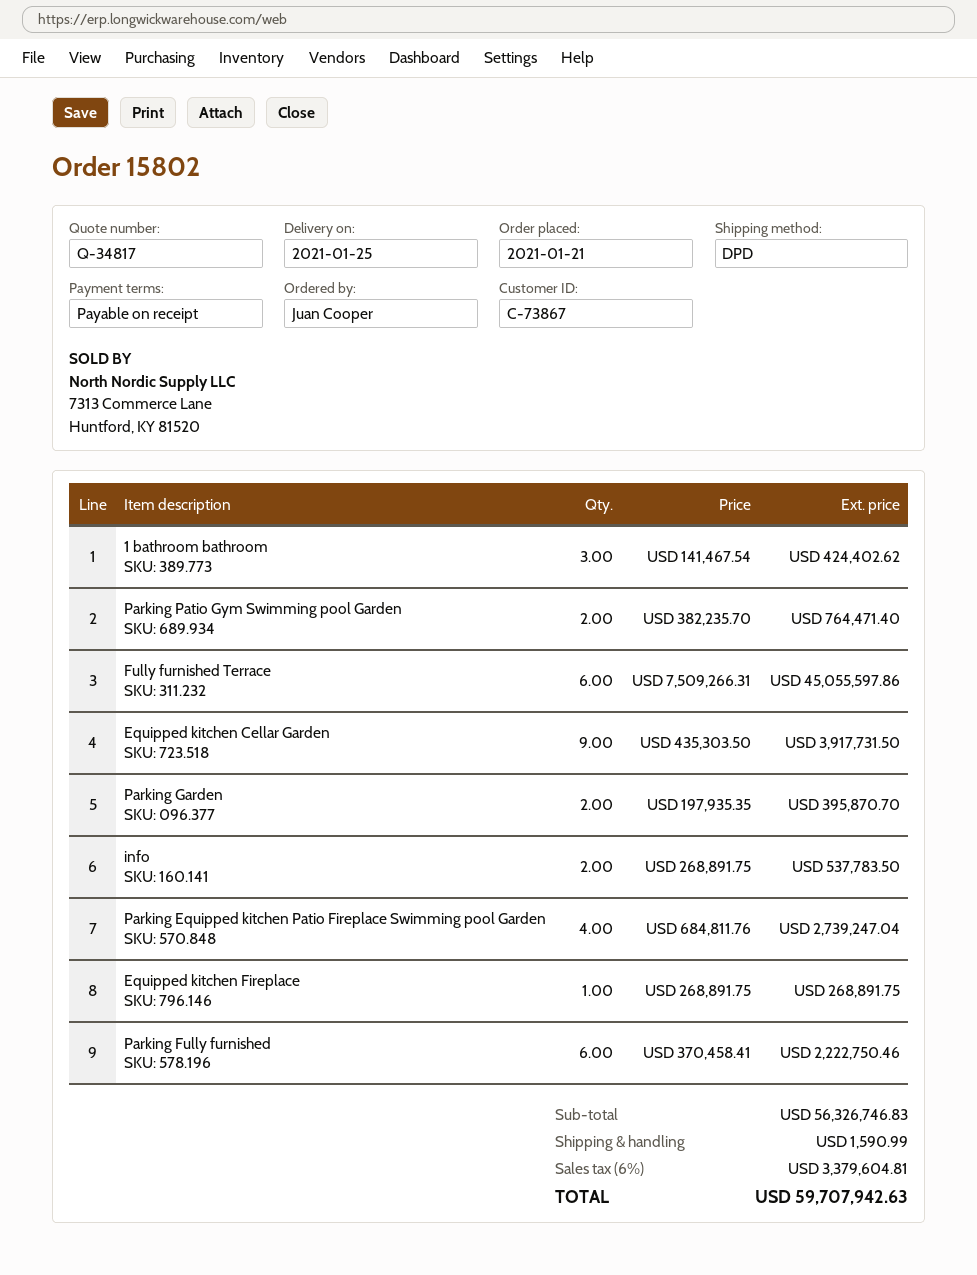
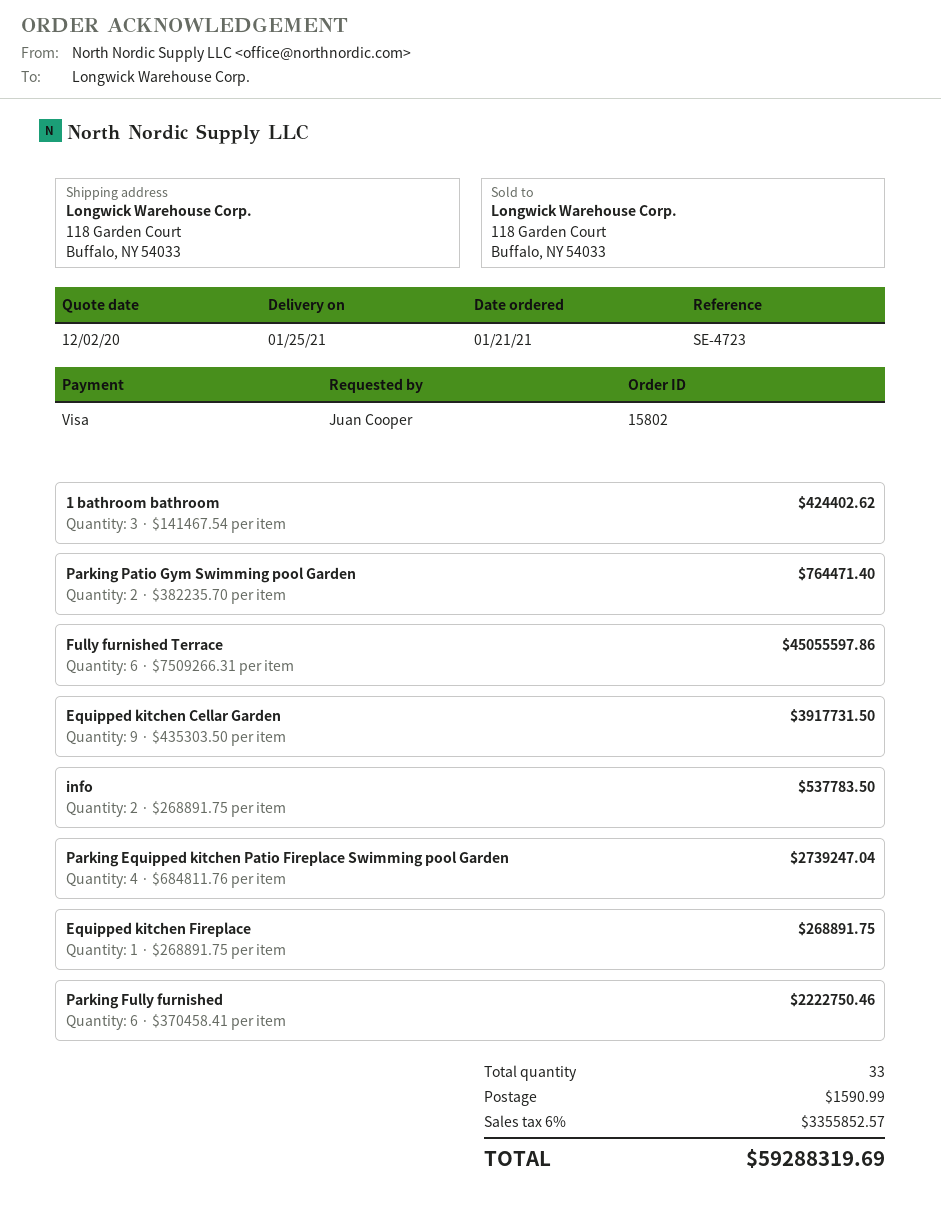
Parking Garden: 2 x 197935.35 = 395870.70 -> none
tax: 6% = 3379604.81 -> 6% = 3355852.57
total: 59707942.63 -> 59288319.69

